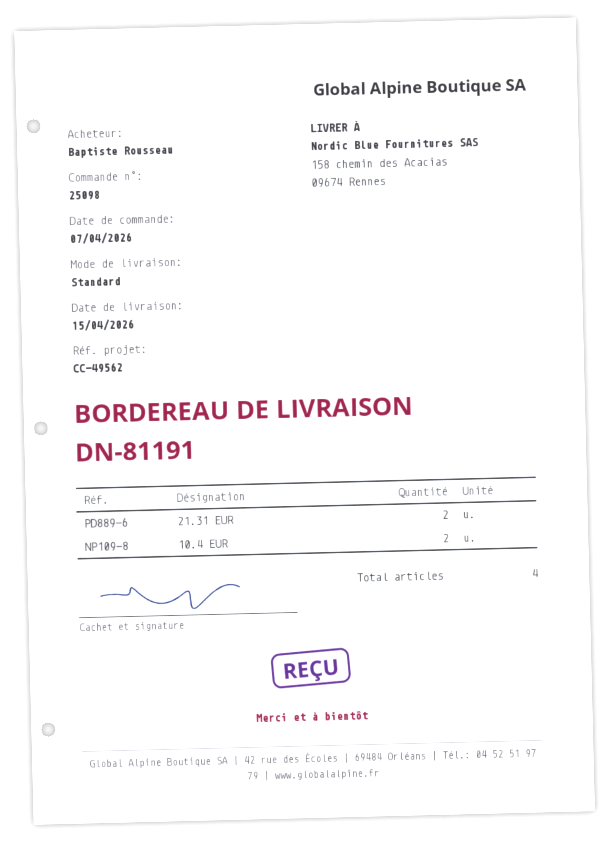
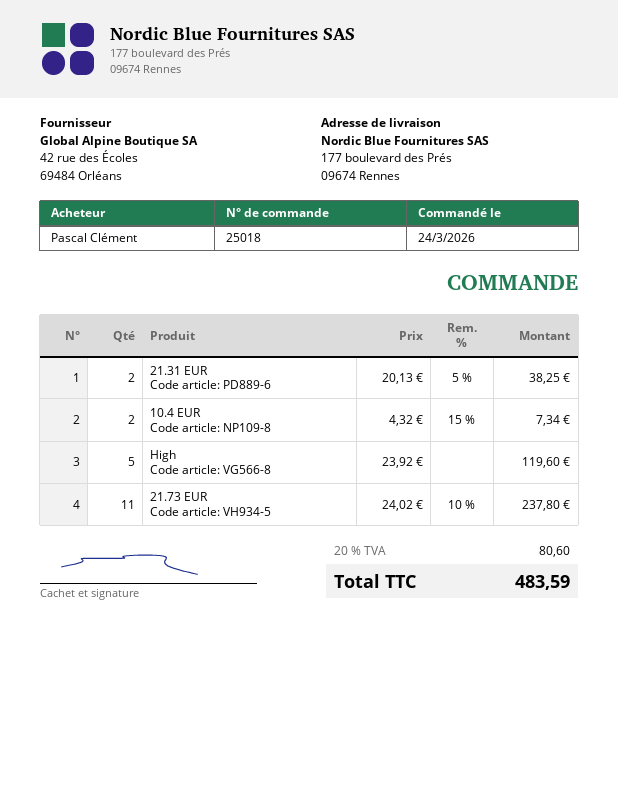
order number: 25098 -> 25018
order date: 2026-04-07 -> 2026-03-24
ordered by: Baptiste Rousseau -> Pascal Clément
ship to: 158 chemin des Acacias, 09674 Rennes -> 177 boulevard des Prés, 09674 Rennes
High: none -> 5
21.73 EUR: none -> 11

